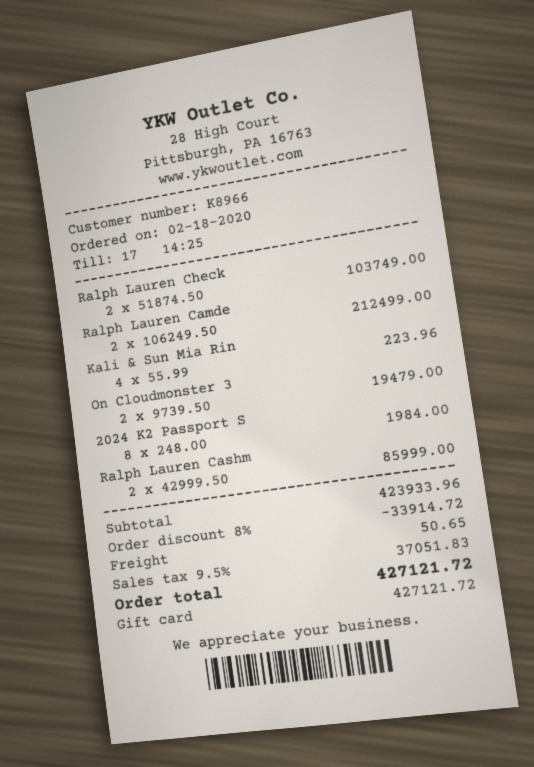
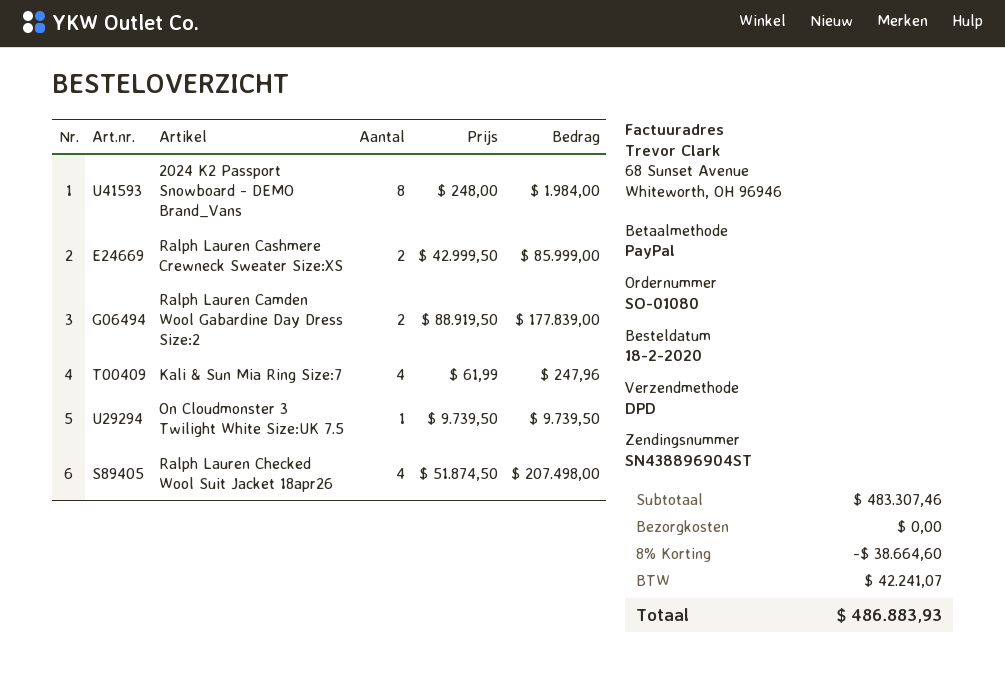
payment method: gift card -> PayPal
Ralph Lauren Check: 2 x 51874.50 = 103749.00 -> 4 x 51874.50 = 207498.00
Ralph Lauren Camde: 2 x 106249.50 = 212499.00 -> 2 x 88919.50 = 177839.00
Kali & Sun Mia Rin: 4 x 55.99 = 223.96 -> 4 x 61.99 = 247.96
On Cloudmonster 3: 2 x 9739.50 = 19479.00 -> 1 x 9739.50 = 9739.50
subtotal: 423933.96 -> 483307.46
discount: 8% = 33914.72 -> 8% = 38664.60
shipping: 50.65 -> 0.00
tax: 37051.83 -> 42241.07
total: 427121.72 -> 486883.93

